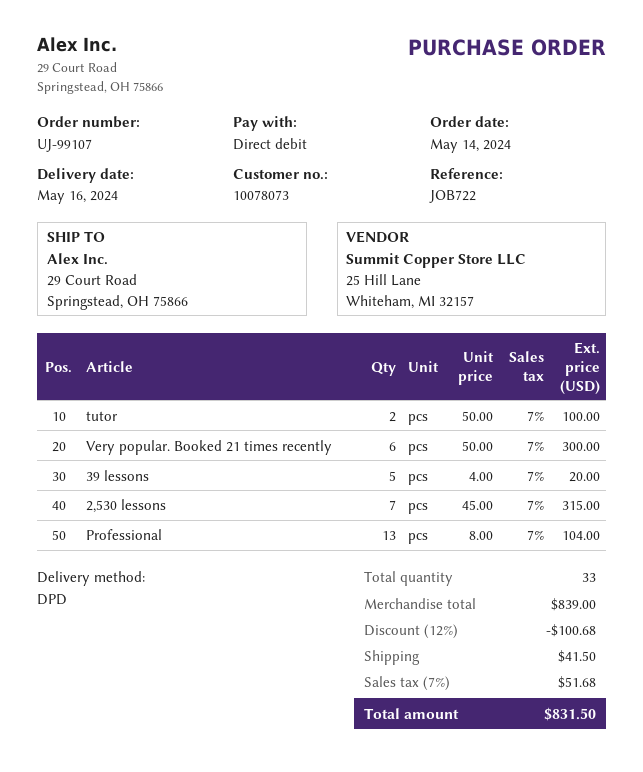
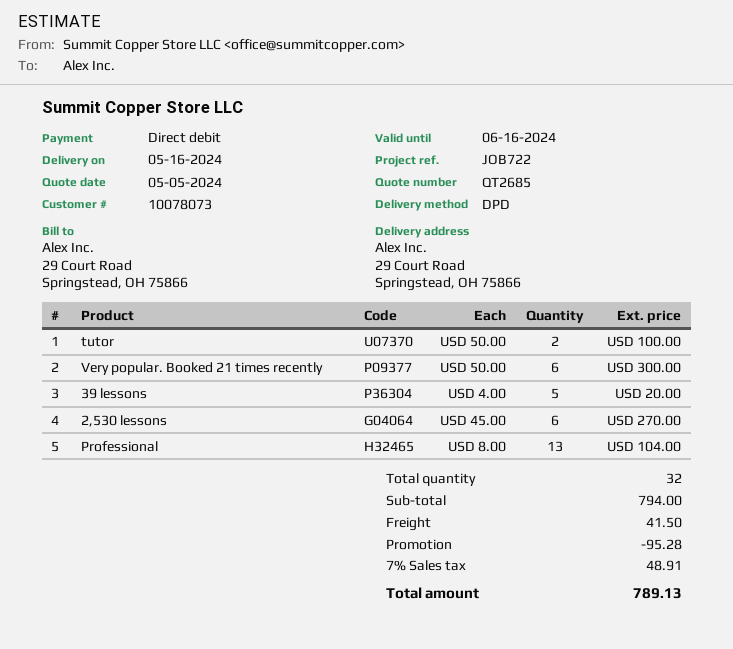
2,530 lessons: 7 x 45.00 = 315.00 -> 6 x 45.00 = 270.00
total quantity: 33 -> 32
subtotal: 839.00 -> 794.00
discount: 100.68 -> 95.28
tax: 7% = 51.68 -> 7% = 48.91
total: 831.50 -> 789.13

